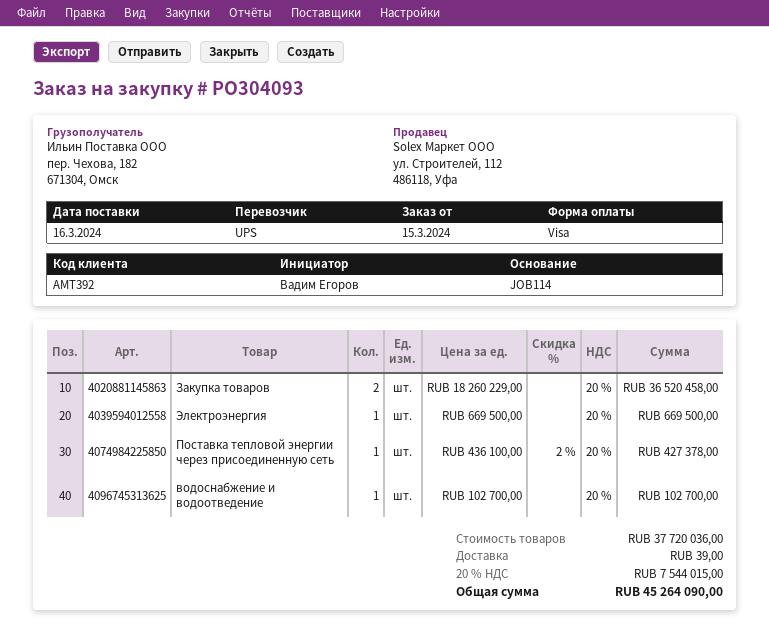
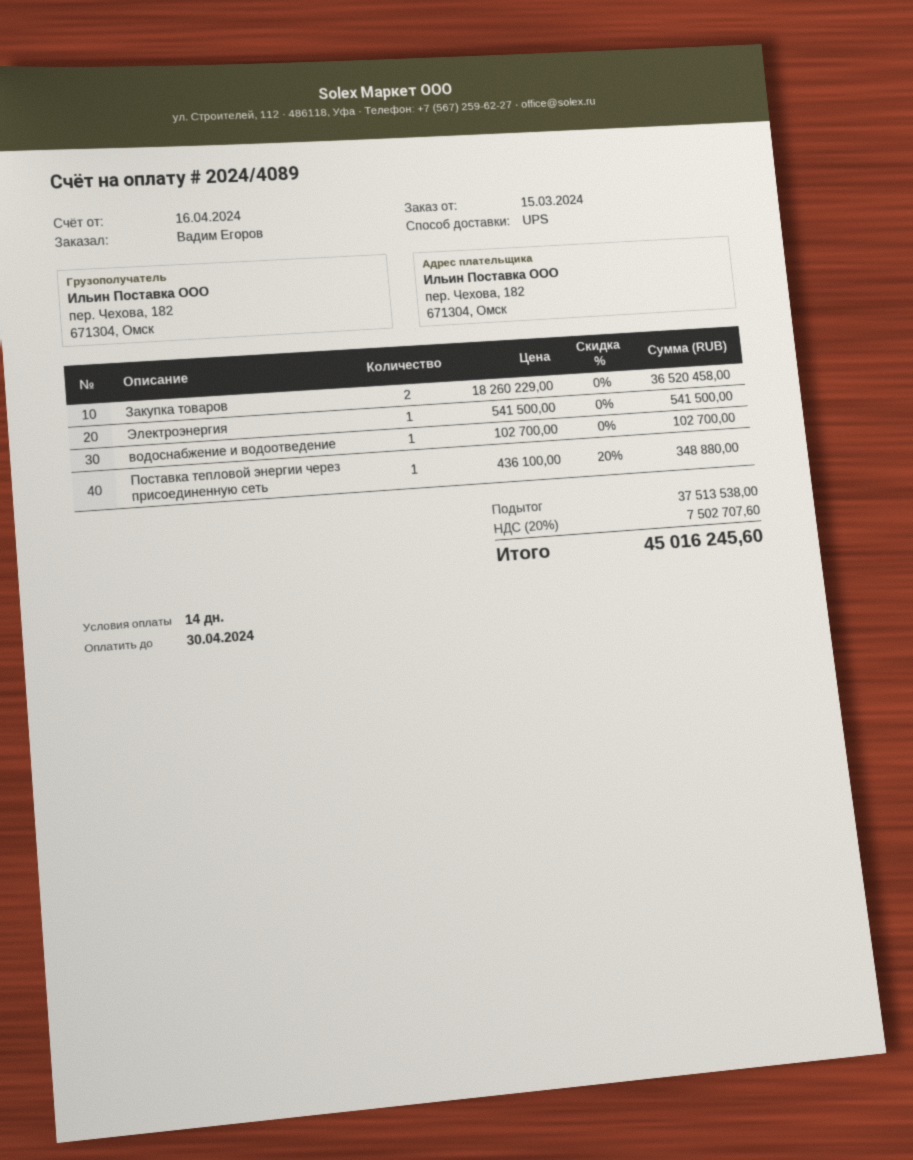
Электроэнергия: 1 x 669500.00 = 669500.00 -> 1 x 541500.00 = 541500.00
Поставка тепловой энергии через присоединенную сеть: 1 x 436100.00 - 2% = 427378.00 -> 1 x 436100.00 - 20% = 348880.00
subtotal: 37720036.00 -> 37513538.00
shipping: 39.00 -> none
tax: 20% = 7544015.00 -> 20% = 7502707.60
total: 45264090.00 -> 45016245.60

